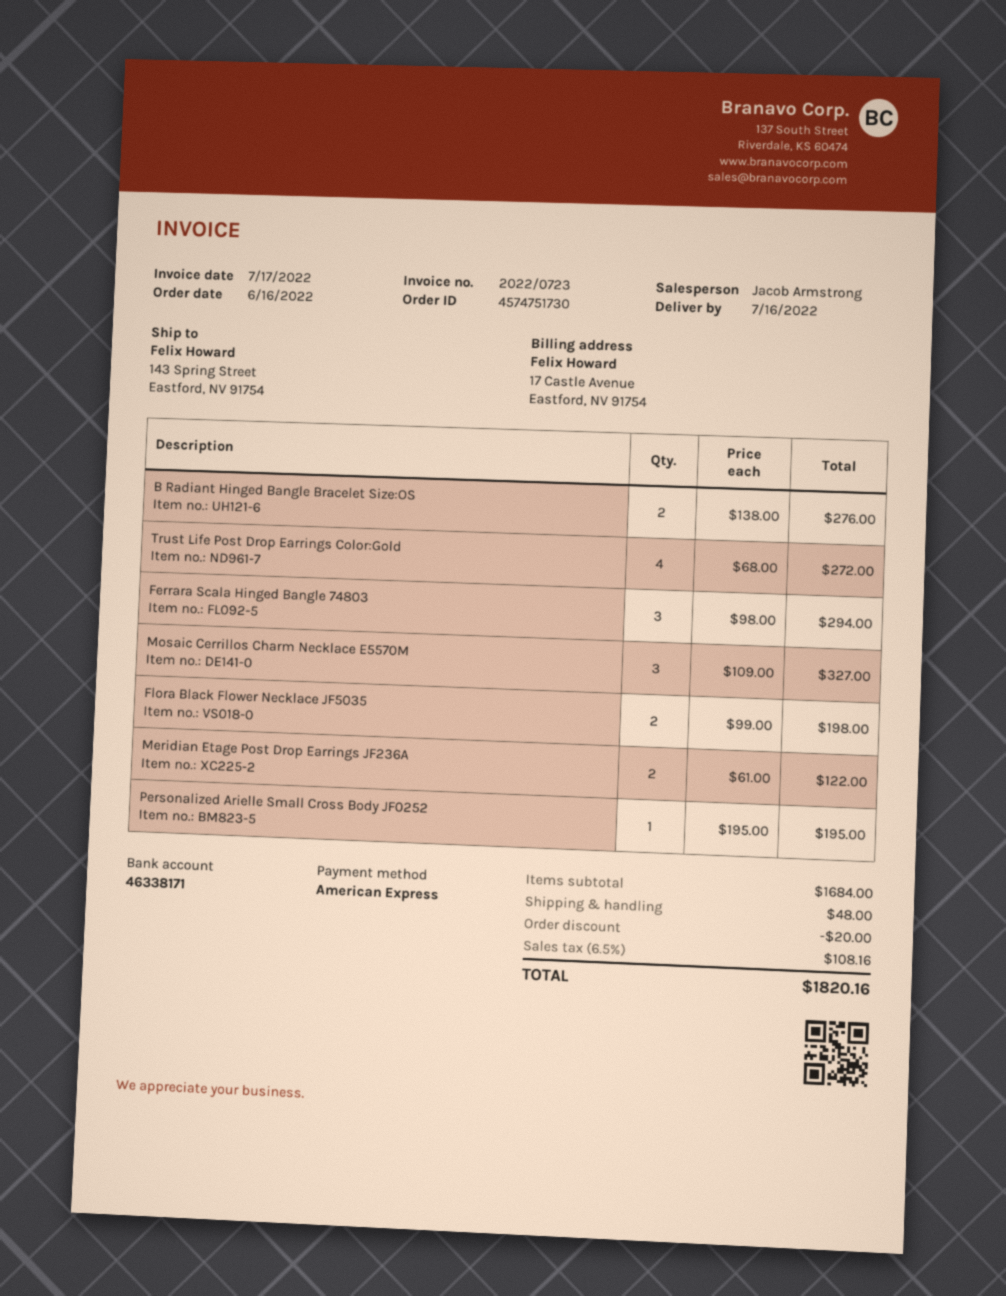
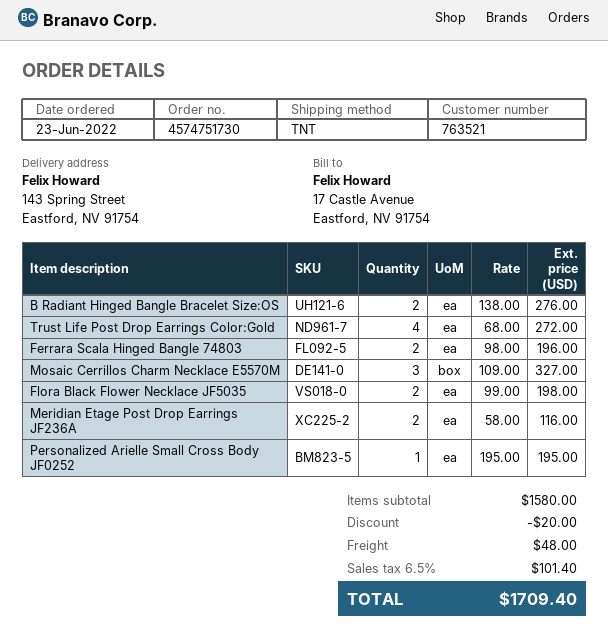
order date: 2022-06-16 -> 2022-06-23
Ferrara Scala Hinged Bangle 74803: 3 x 98.00 = 294.00 -> 2 x 98.00 = 196.00
Meridian Etage Post Drop Earrings JF236A: 2 x 61.00 = 122.00 -> 2 x 58.00 = 116.00
subtotal: 1684.00 -> 1580.00
tax: 6.5% = 108.16 -> 6.5% = 101.40
total: 1820.16 -> 1709.40

